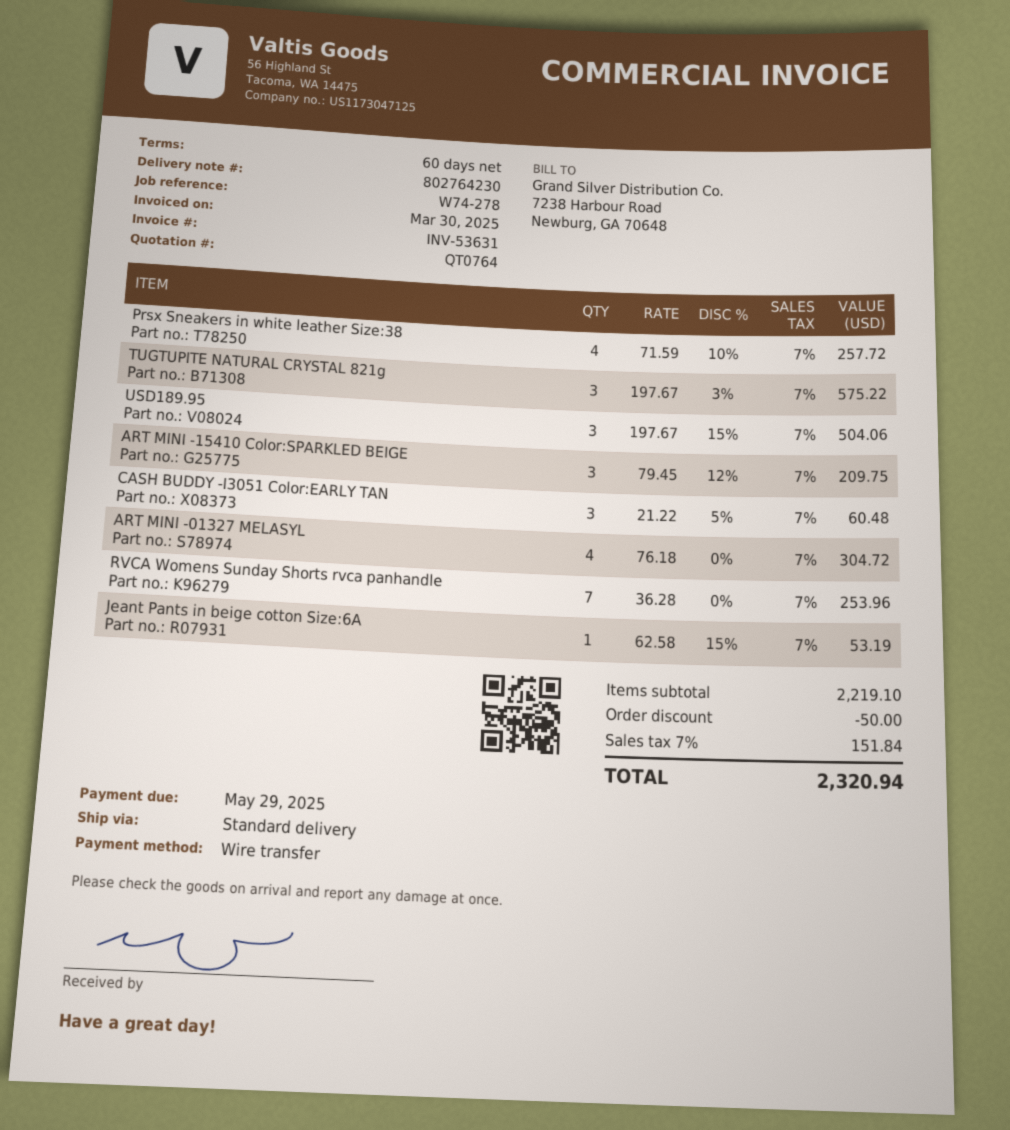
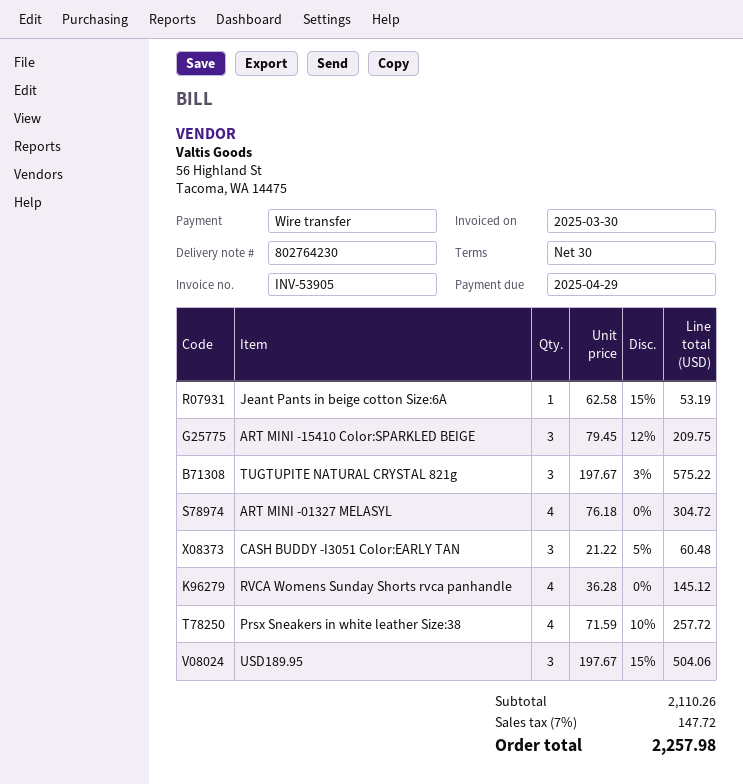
invoice number: INV-53631 -> INV-53905
payment terms: 60 days -> 30 days
due date: 2025-05-29 -> 2025-04-29
RVCA Womens Sunday Shorts rvca panhandle: 7 x 36.28 = 253.96 -> 4 x 36.28 = 145.12
subtotal: 2219.10 -> 2110.26
discount: 50.00 -> none
tax: 7% = 151.84 -> 7% = 147.72
total: 2320.94 -> 2257.98

